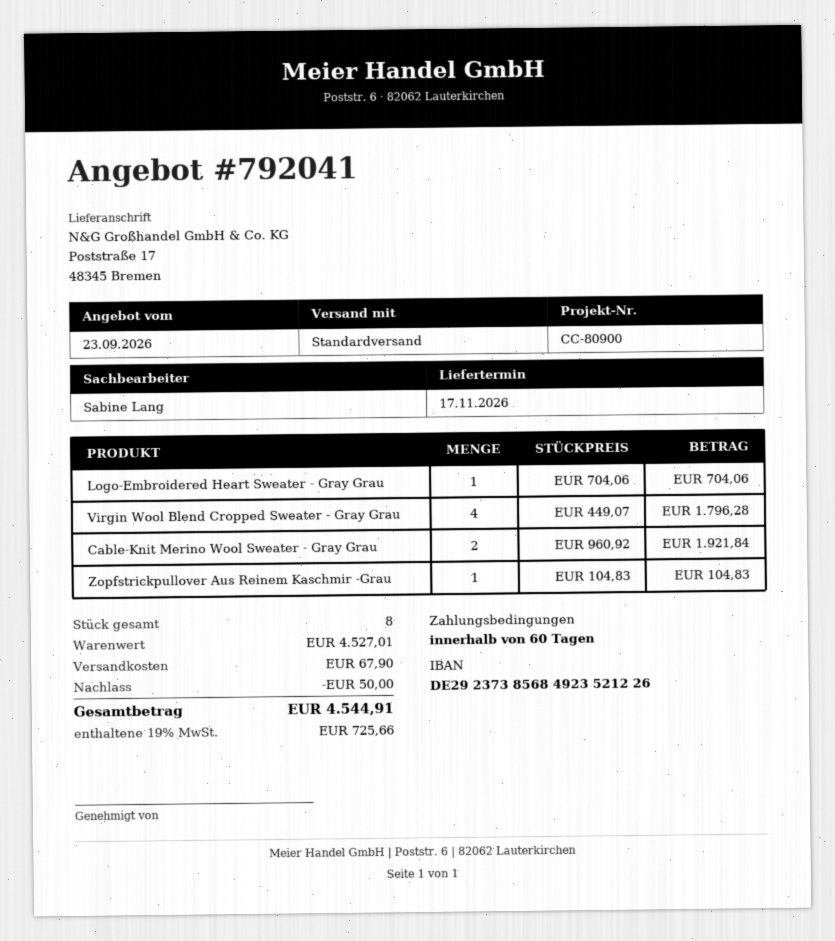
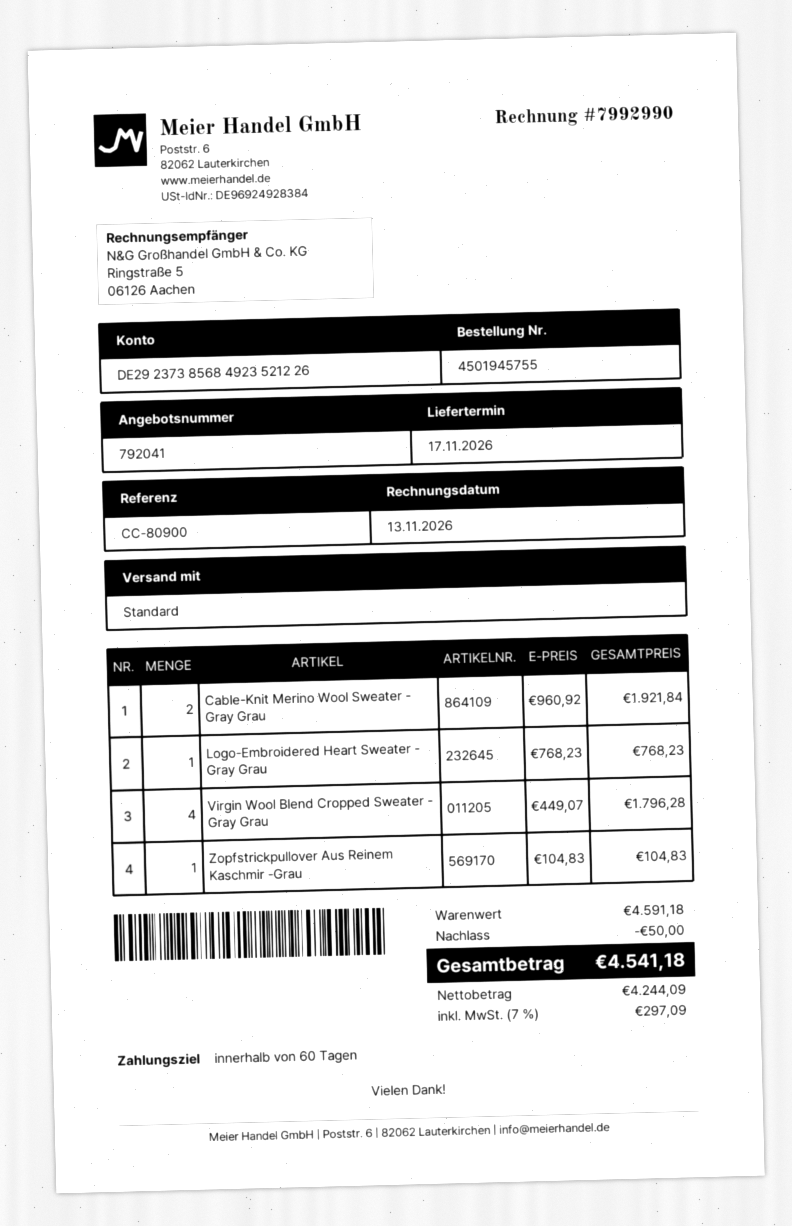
Logo-Embroidered Heart Sweater - Gray Grau: 1 x 704.06 = 704.06 -> 1 x 768.23 = 768.23
subtotal: 4527.01 -> 4591.18
shipping: 67.90 -> none
tax: 19% = 725.66 -> 7% = 297.09
total: 4544.91 -> 4541.18

